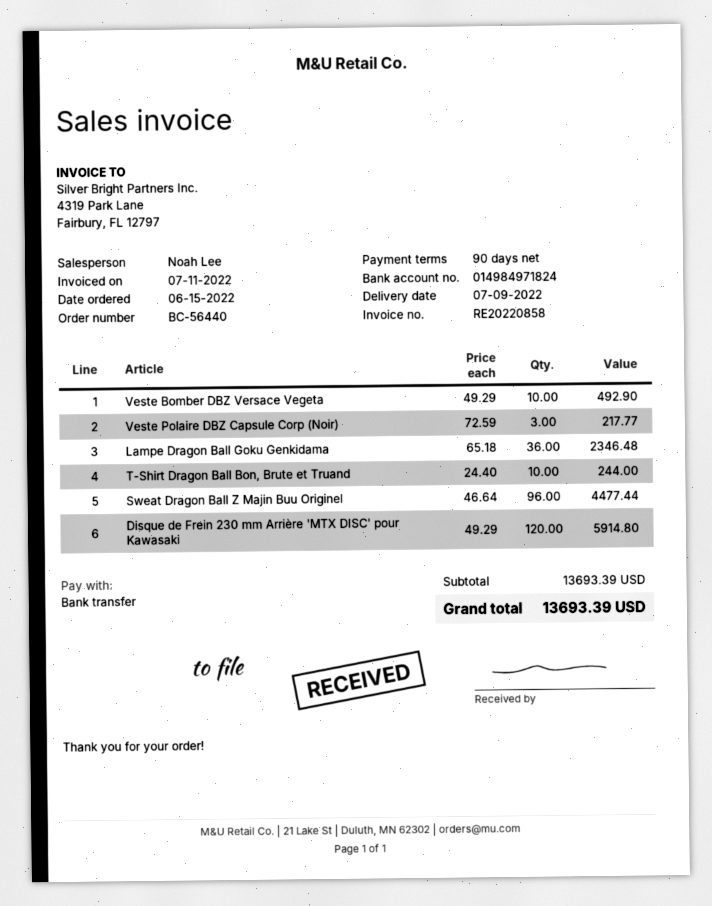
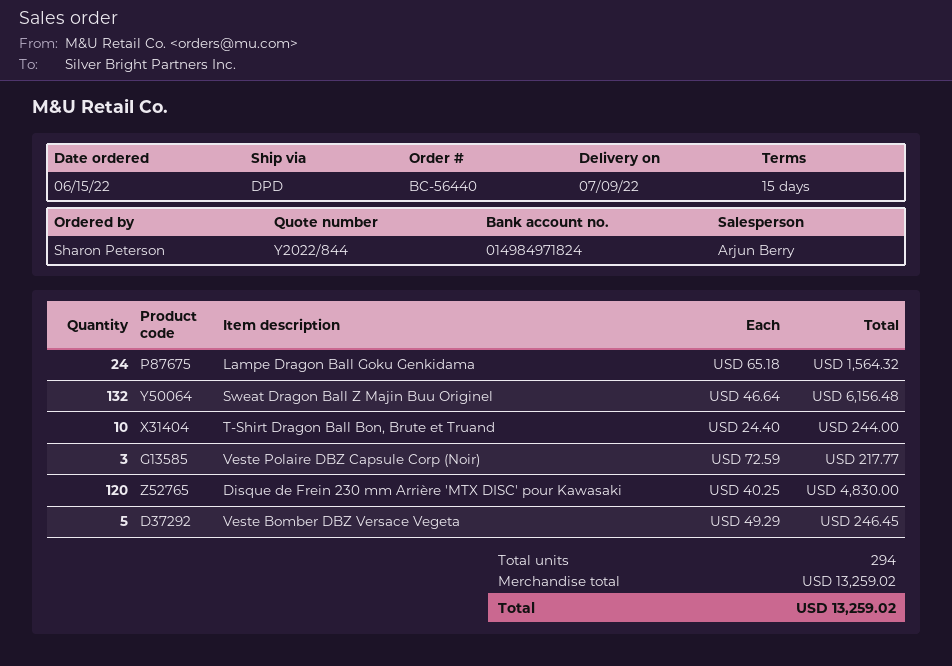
payment terms: 90 days -> 15 days
sales rep: Noah Lee -> Arjun Berry
Veste Bomber DBZ Versace Vegeta: 10 x 49.29 = 492.90 -> 5 x 49.29 = 246.45
Lampe Dragon Ball Goku Genkidama: 36 x 65.18 = 2346.48 -> 24 x 65.18 = 1564.32
Sweat Dragon Ball Z Majin Buu Originel: 96 x 46.64 = 4477.44 -> 132 x 46.64 = 6156.48
Disque de Frein 230 mm Arrière 'MTX DISC' pour Kawasaki: 120 x 49.29 = 5914.80 -> 120 x 40.25 = 4830.00
subtotal: 13693.39 -> 13259.02
total: 13693.39 -> 13259.02

